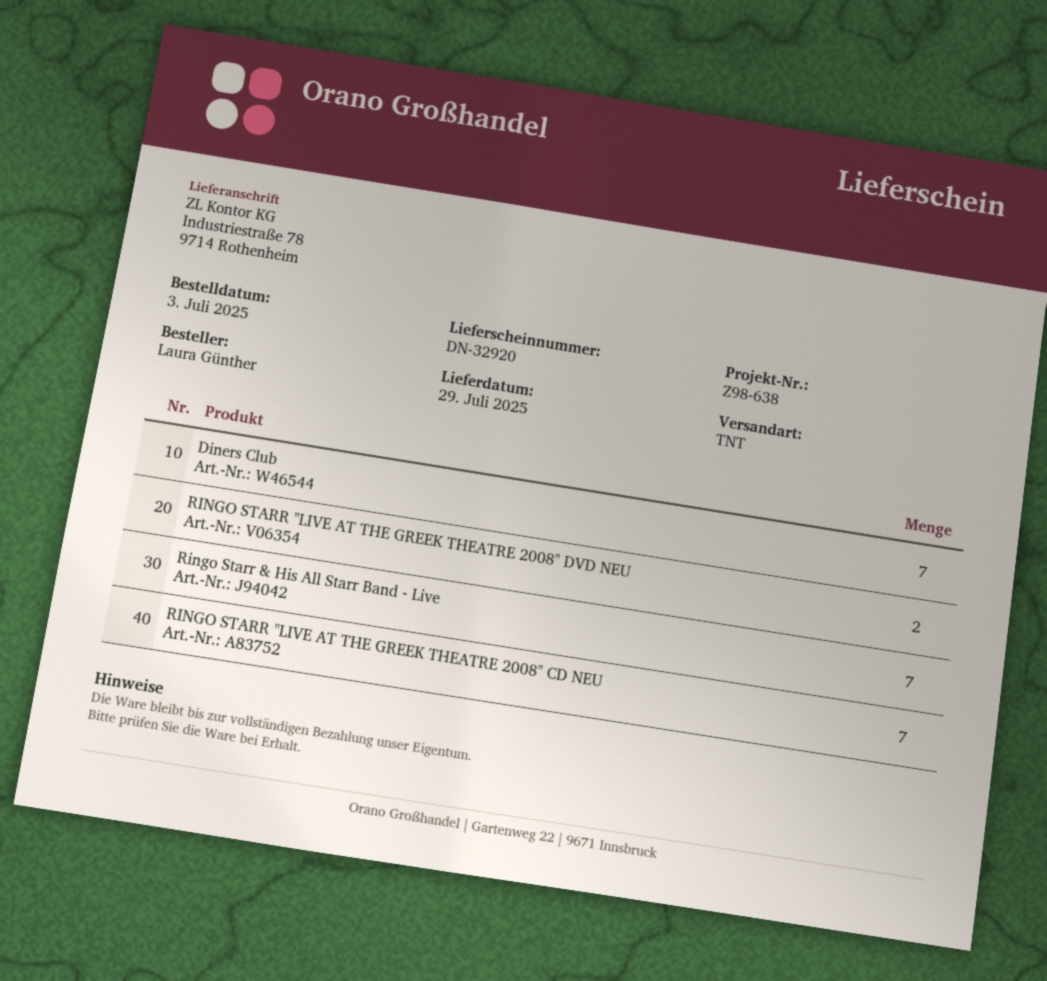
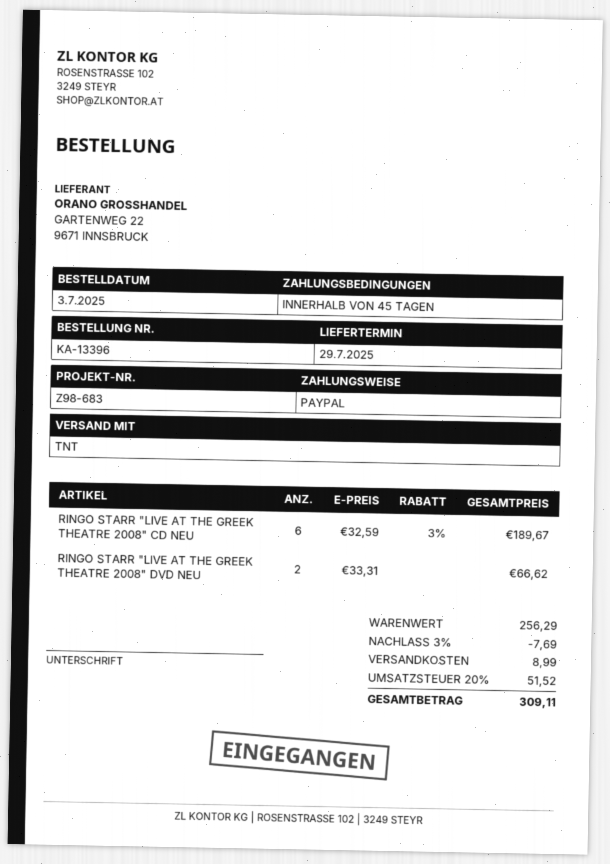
reference: Z98-638 -> Z98-683
Diners Club: 7 -> none
Ringo Starr & His All Starr Band - Live: 7 -> none
RINGO STARR "LIVE AT THE GREEK THEATRE 2008" CD NEU: 7 -> 6

